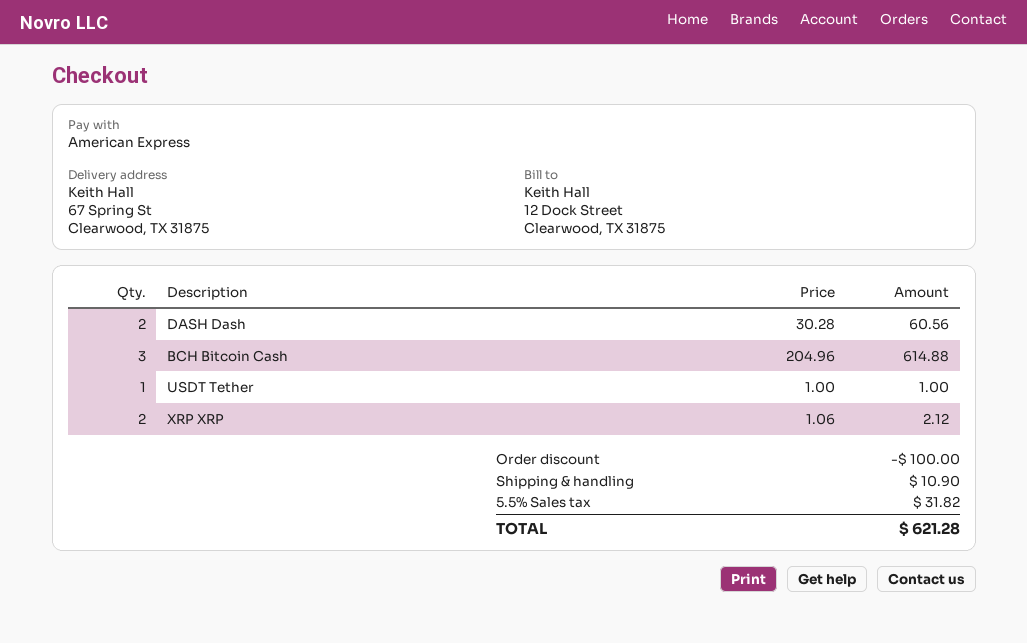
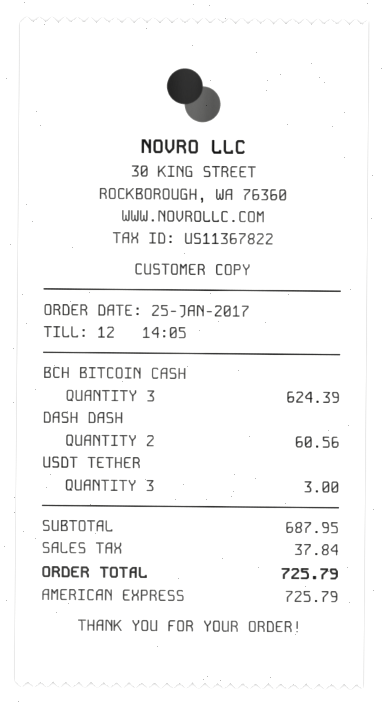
BCH Bitcoin Cash: 3 for 614.88 -> 3 for 624.39
USDT Tether: 1 for 1.00 -> 3 for 3.00
XRP XRP: 2 for 2.12 -> none
discount: 100.00 -> none
shipping: 10.90 -> none
tax: 31.82 -> 37.84
total: 621.28 -> 725.79

